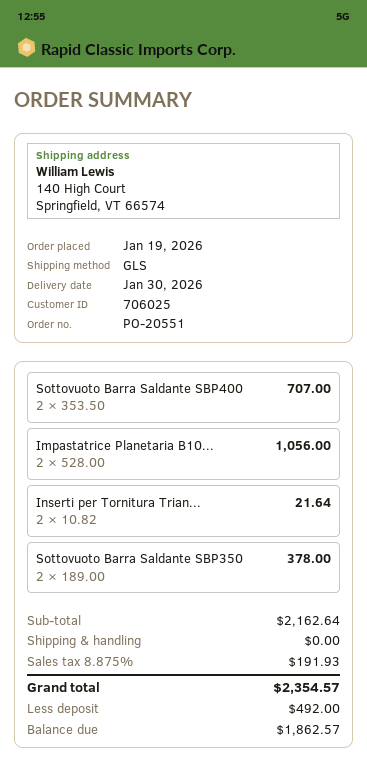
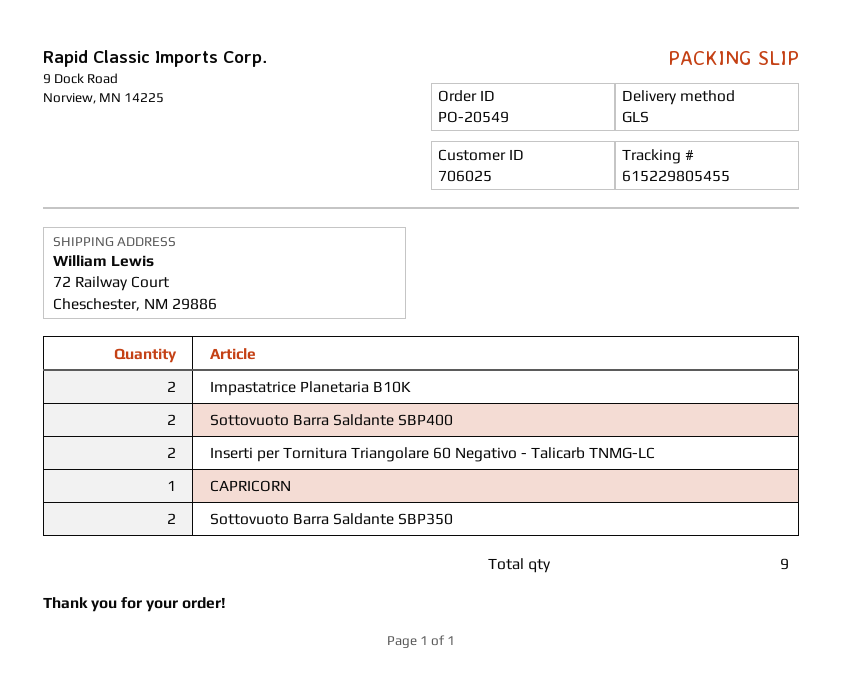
order number: PO-20551 -> PO-20549
ship to: 140 High Court, Springfield, VT 66574 -> 72 Railway Court, Cheschester, NM 29886
CAPRICORN: none -> 1

